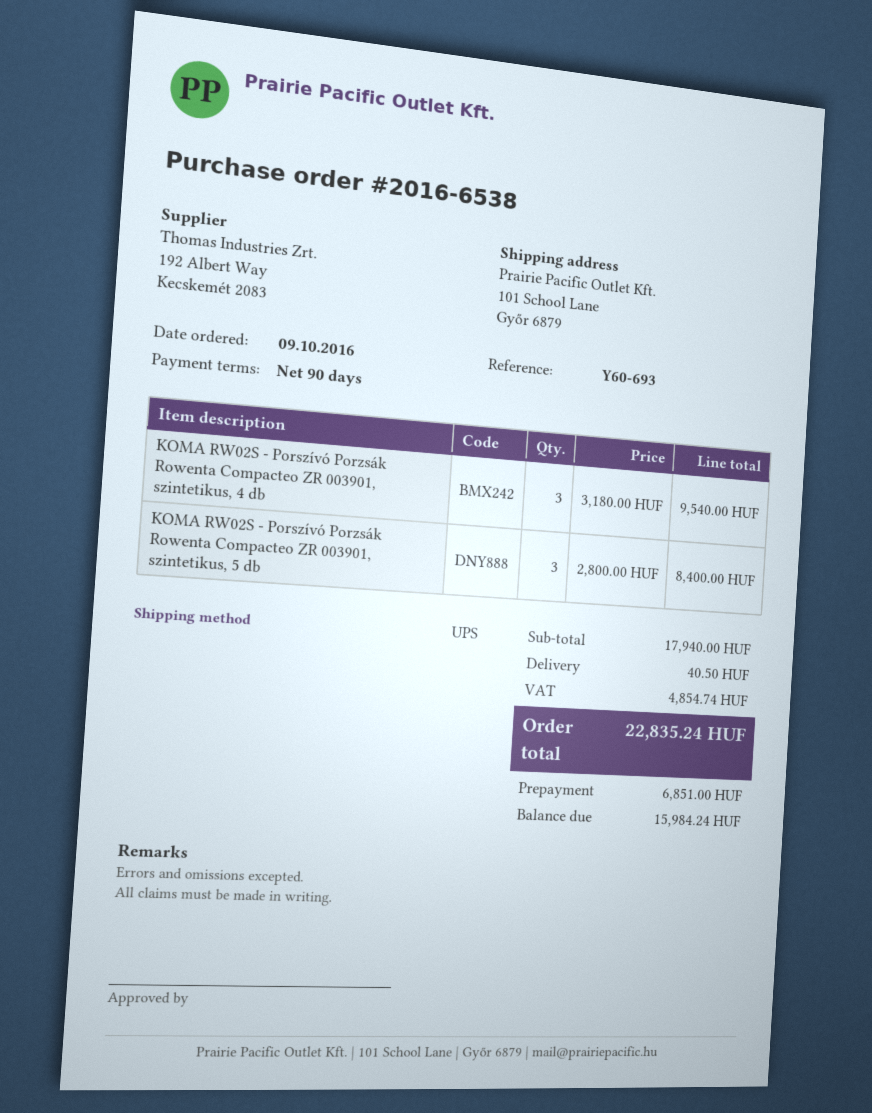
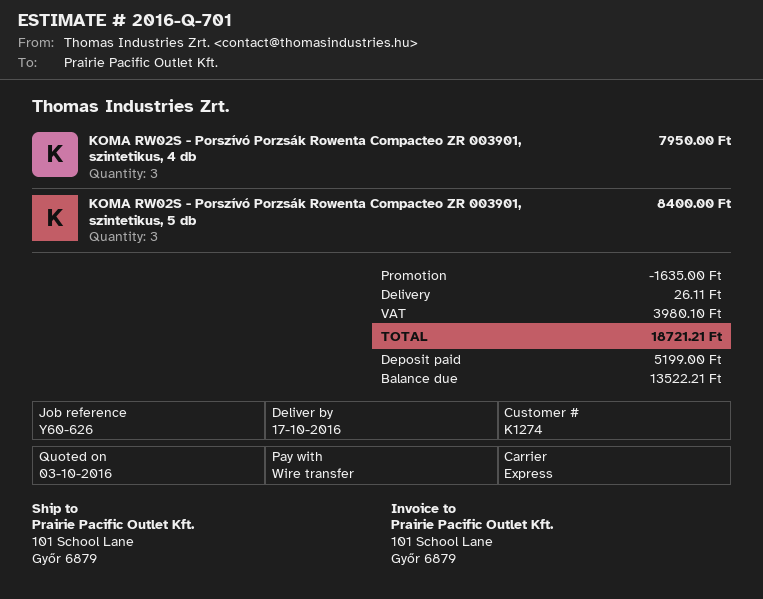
reference: Y60-693 -> Y60-626
shipping method: UPS -> express
KOMA RW02S - Porszívó Porzsák Rowenta Compacteo ZR 003901, szintetikus, 4 db: 3 for 9540.00 -> 3 for 7950.00
discount: none -> 1635.00
shipping: 40.50 -> 26.11
tax: 4854.74 -> 3980.10
total: 22835.24 -> 18721.21
deposit: 6851.00 -> 5199.00
balance: 15984.24 -> 13522.21

